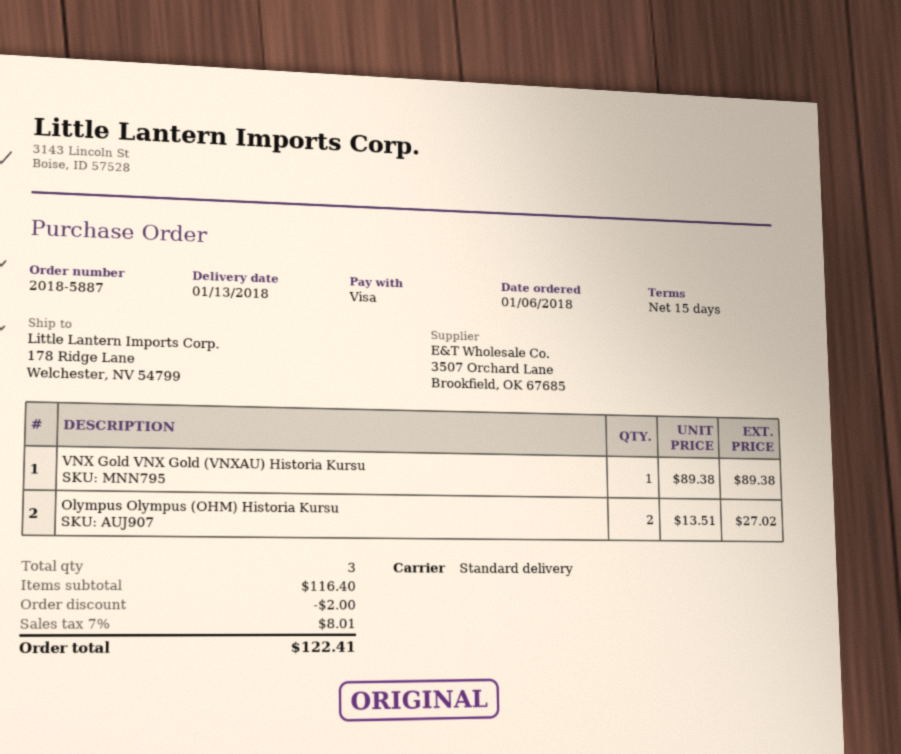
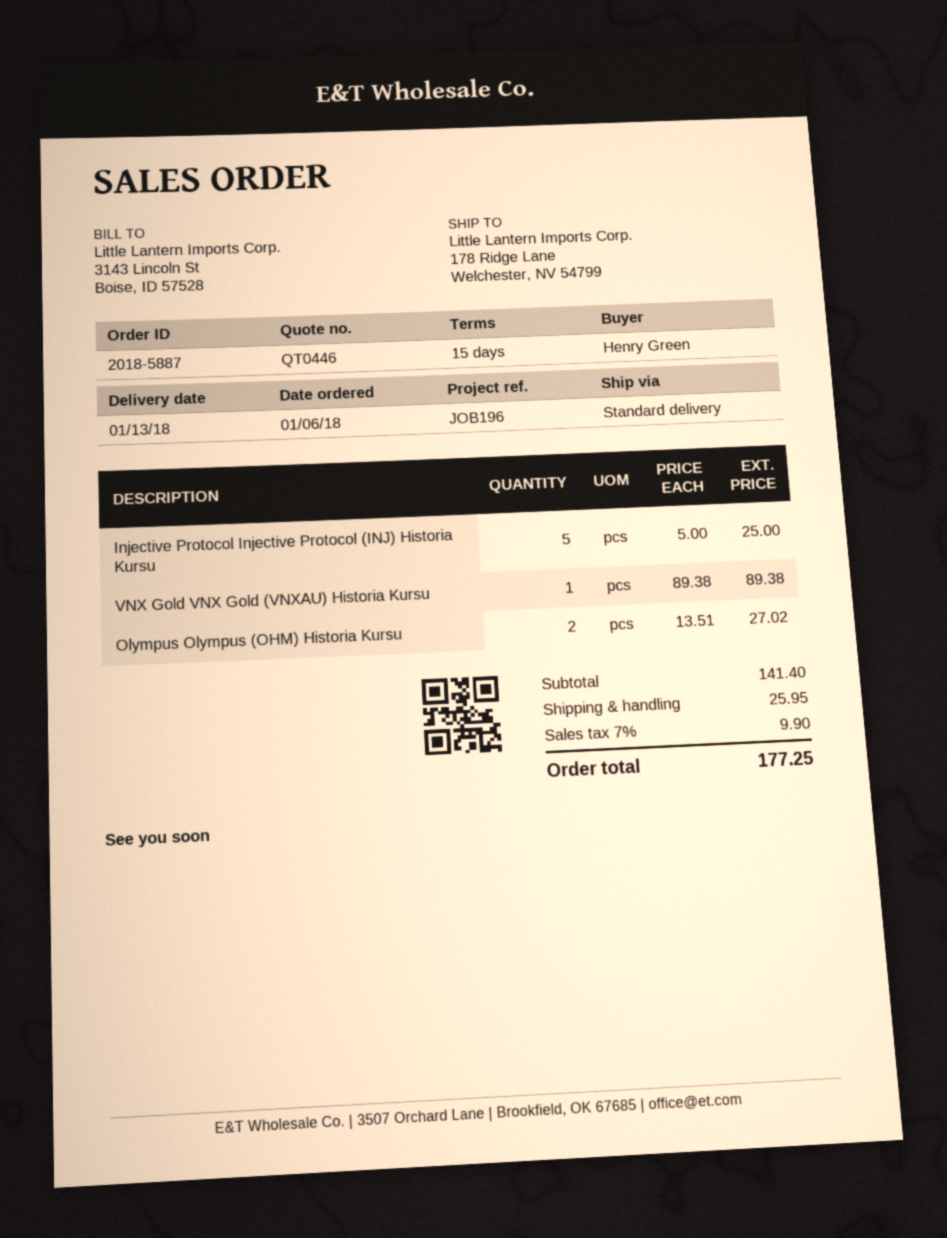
Injective Protocol Injective Protocol (INJ) Historia Kursu: none -> 5 x 5.00 = 25.00
subtotal: 116.40 -> 141.40
discount: 2.00 -> none
shipping: none -> 25.95
tax: 7% = 8.01 -> 7% = 9.90
total: 122.41 -> 177.25

